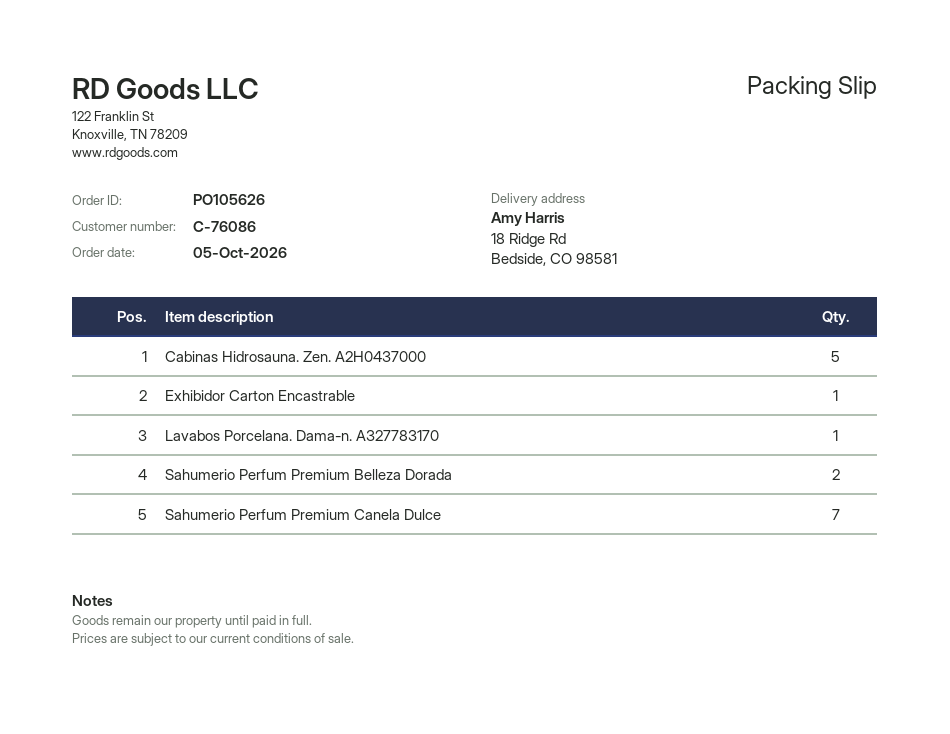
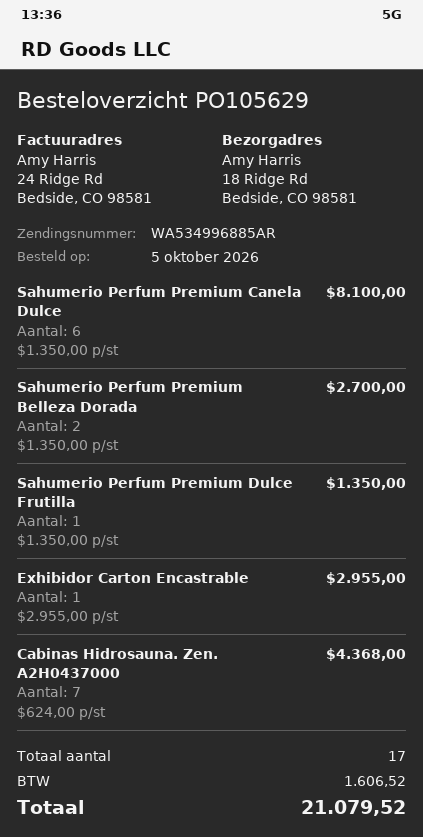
order number: PO105626 -> PO105629
Cabinas Hidrosauna. Zen. A2H0437000: 5 -> 7
Lavabos Porcelana. Dama-n. A327783170: 1 -> none
Sahumerio Perfum Premium Canela Dulce: 7 -> 6
Sahumerio Perfum Premium Dulce Frutilla: none -> 1

